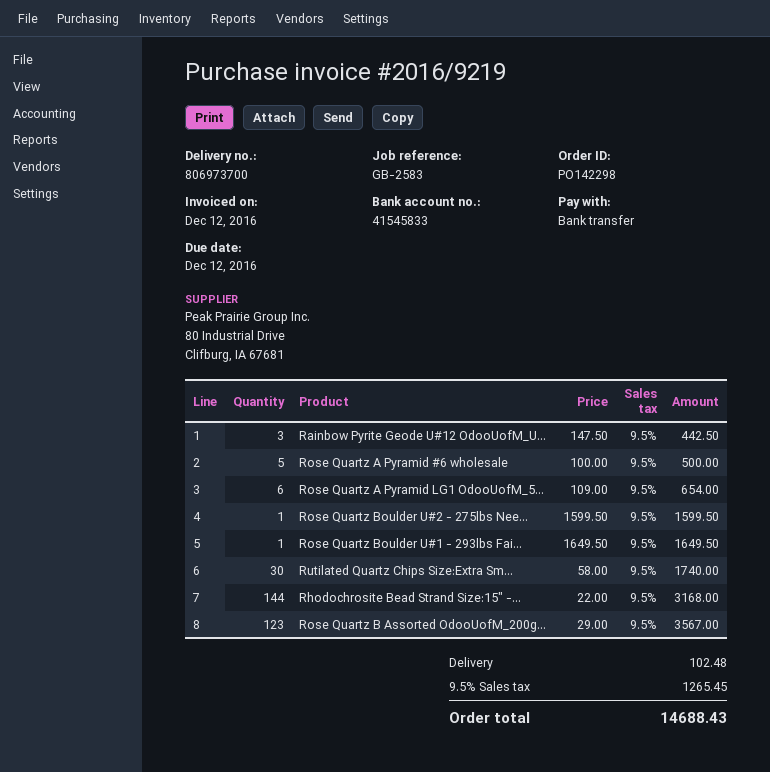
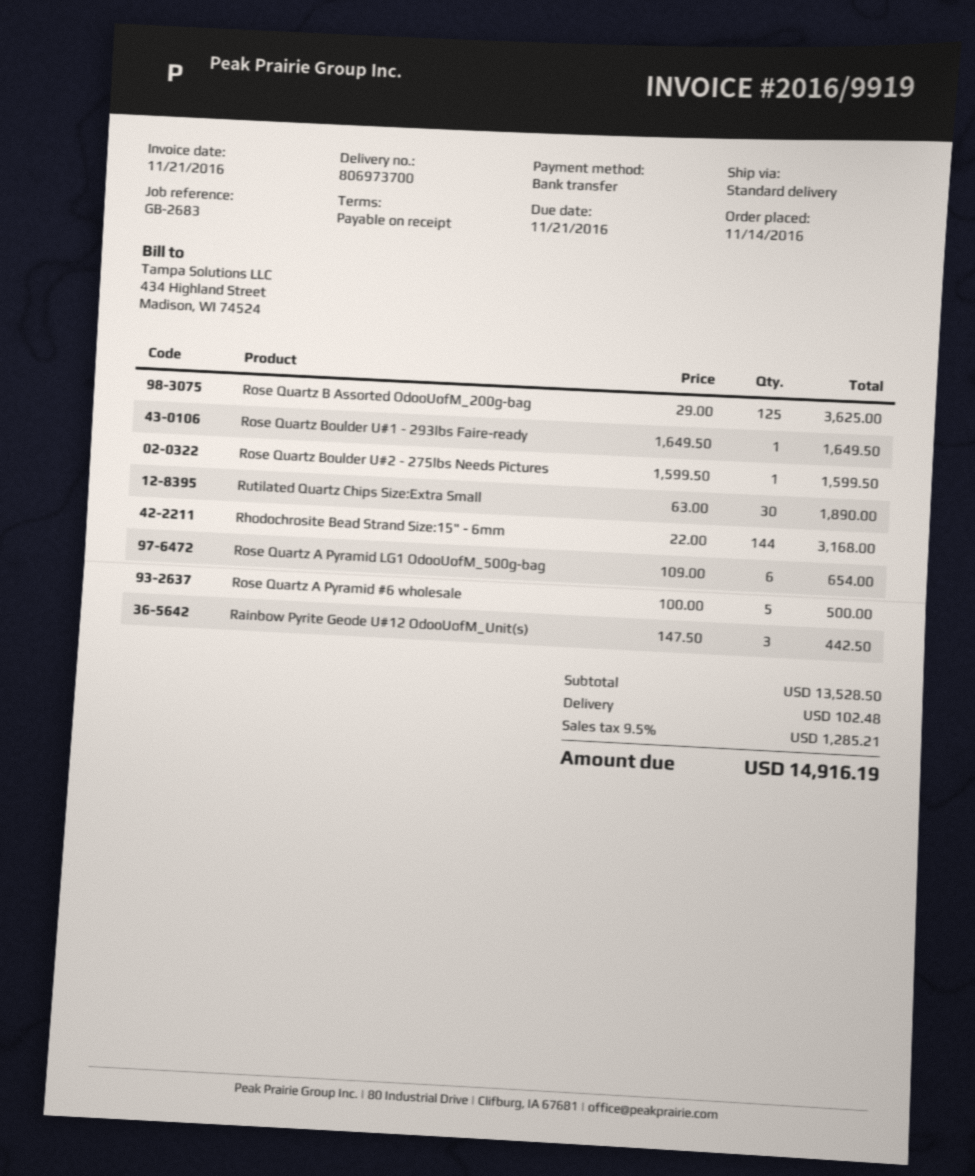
invoice number: 2016/9219 -> 2016/9919
invoice date: 2016-12-12 -> 2016-11-21
due date: 2016-12-12 -> 2016-11-21
reference: GB-2583 -> GB-2683
Rutilated Quartz Chips Size:Extra Sm...: 30 x 58.00 = 1740.00 -> 30 x 63.00 = 1890.00
Rose Quartz B Assorted OdooUofM_200g...: 123 x 29.00 = 3567.00 -> 125 x 29.00 = 3625.00
tax: 9.5% = 1265.45 -> 9.5% = 1285.21
total: 14688.43 -> 14916.19

